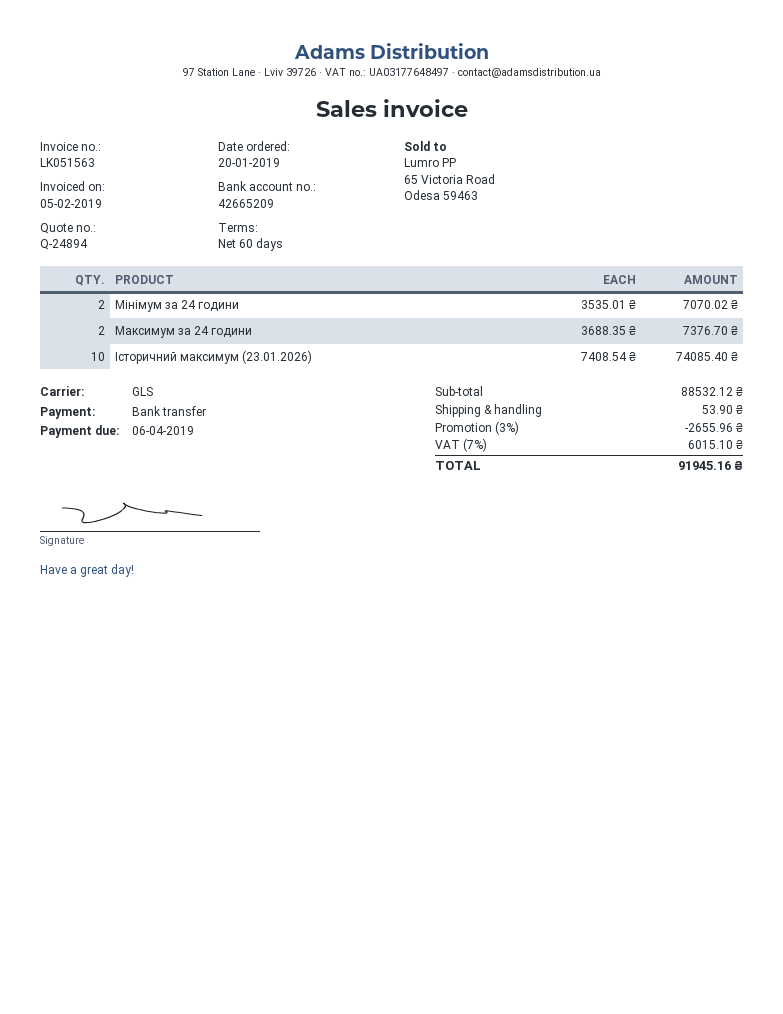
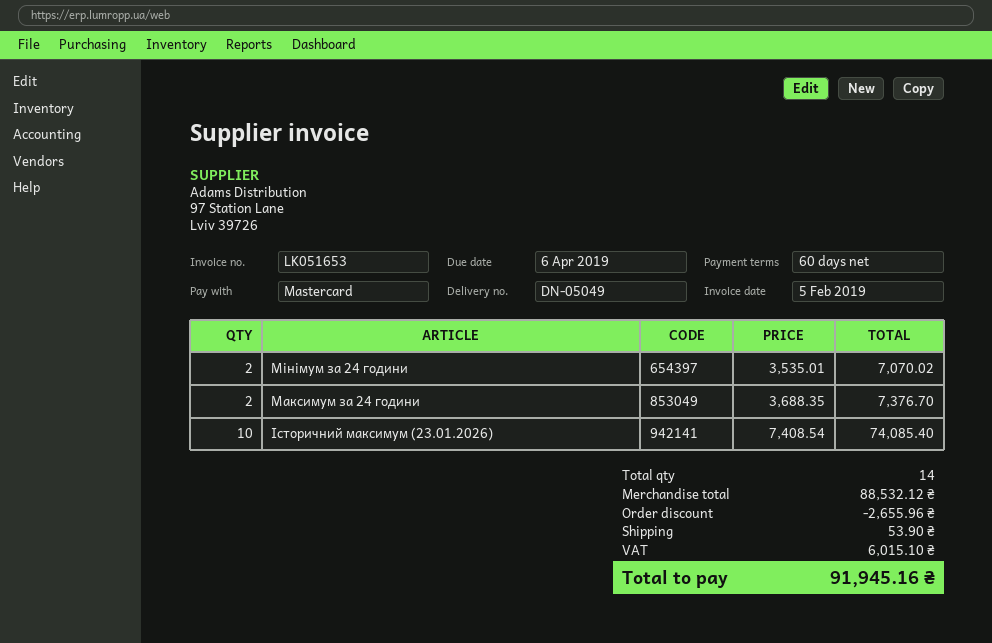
invoice number: LK051563 -> LK051653
payment method: bank transfer -> Mastercard

